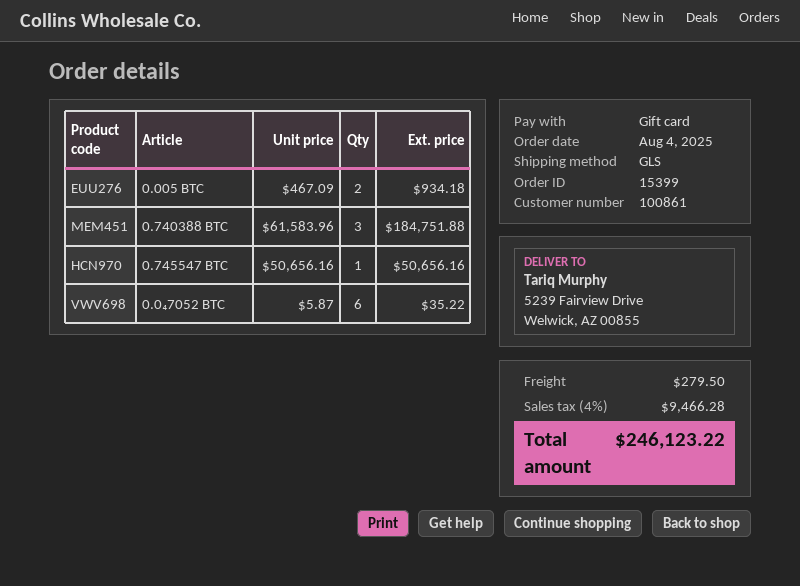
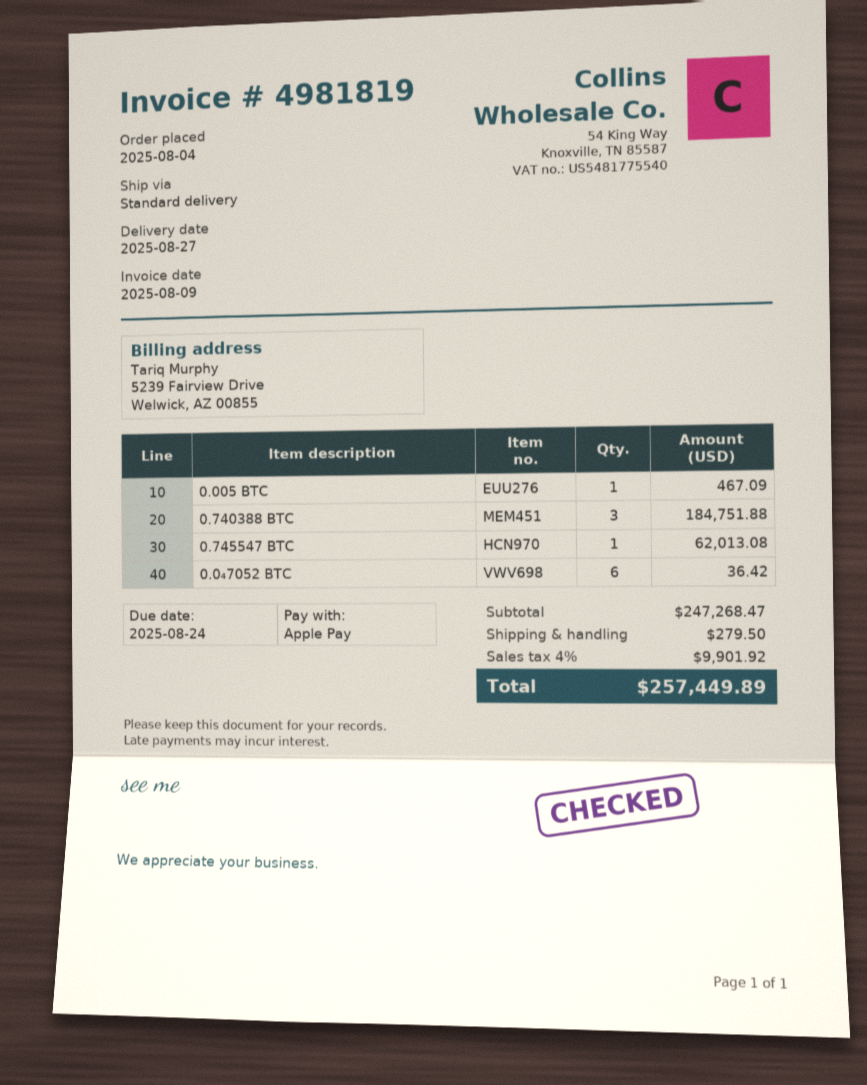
payment method: gift card -> Apple Pay
shipping method: GLS -> standard
0.005 BTC: 2 for 934.18 -> 1 for 467.09
0.745547 BTC: 1 for 50656.16 -> 1 for 62013.08
0.0₄7052 BTC: 6 for 35.22 -> 6 for 36.42
tax: 4% = 9466.28 -> 4% = 9901.92
total: 246123.22 -> 257449.89

